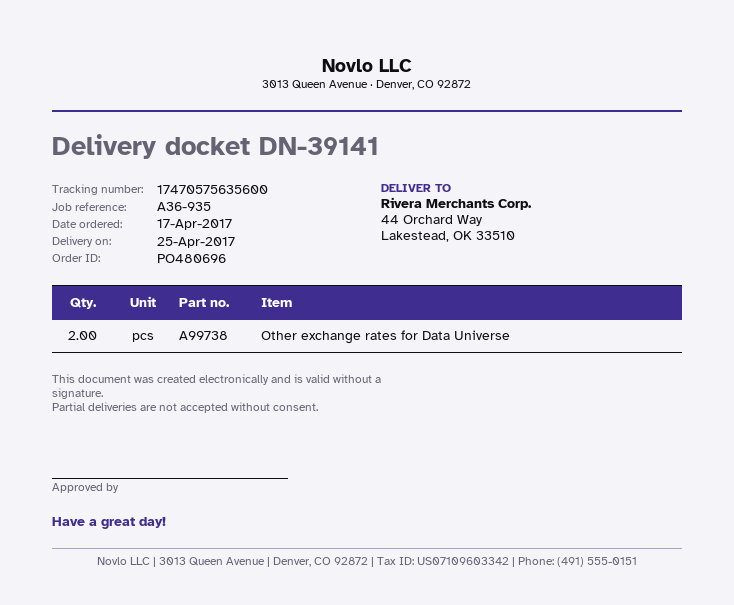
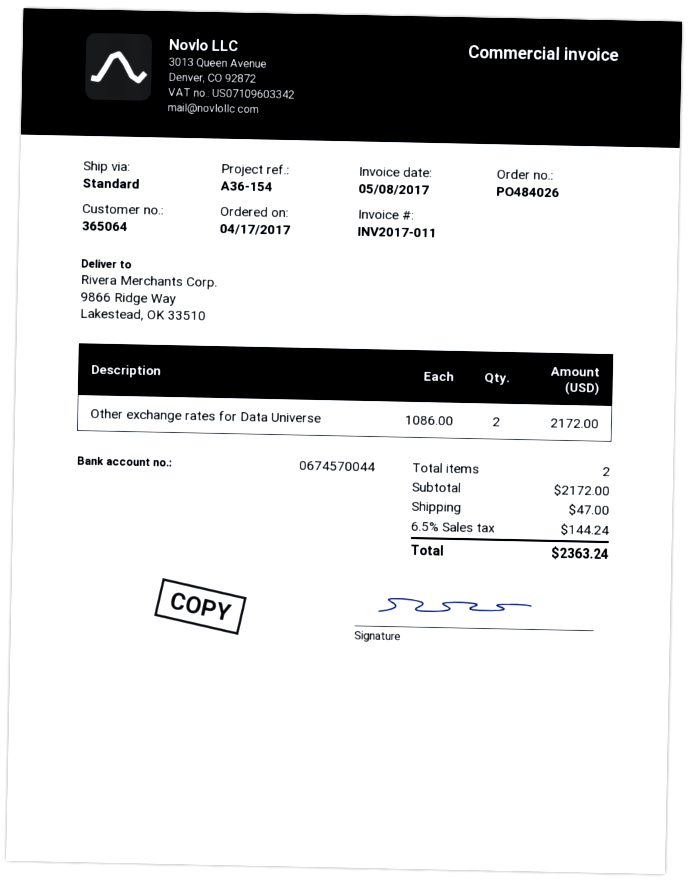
order number: PO480696 -> PO484026
reference: A36-935 -> A36-154
ship to: 44 Orchard Way, Lakestead, OK 33510 -> 9866 Ridge Way, Lakestead, OK 33510

